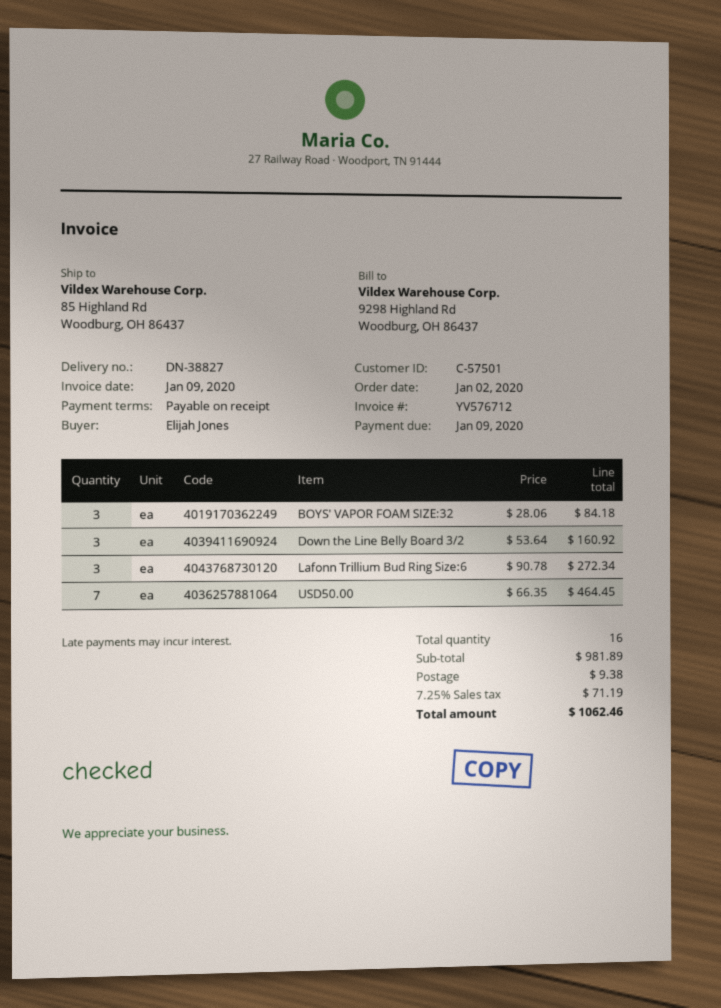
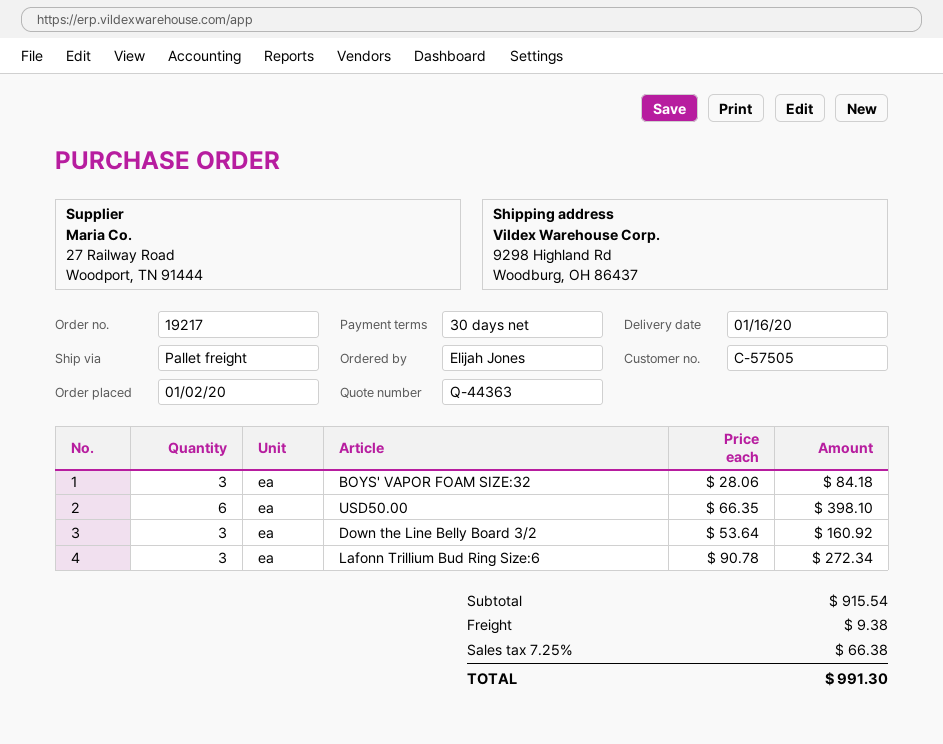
payment terms: on receipt -> 30 days
customer number: C-57501 -> C-57505
ship to: 85 Highland Rd, Woodburg, OH 86437 -> 9298 Highland Rd, Woodburg, OH 86437
USD50.00: 7 x 66.35 = 464.45 -> 6 x 66.35 = 398.10
subtotal: 981.89 -> 915.54
tax: 7.25% = 71.19 -> 7.25% = 66.38
total: 1062.46 -> 991.30

